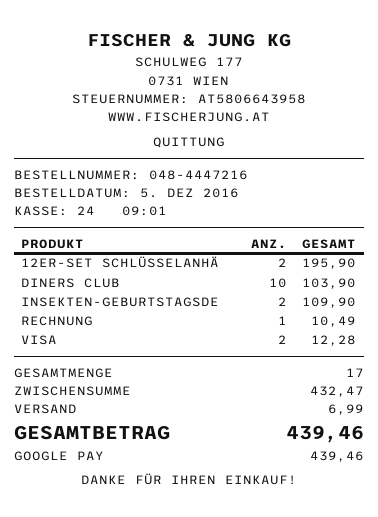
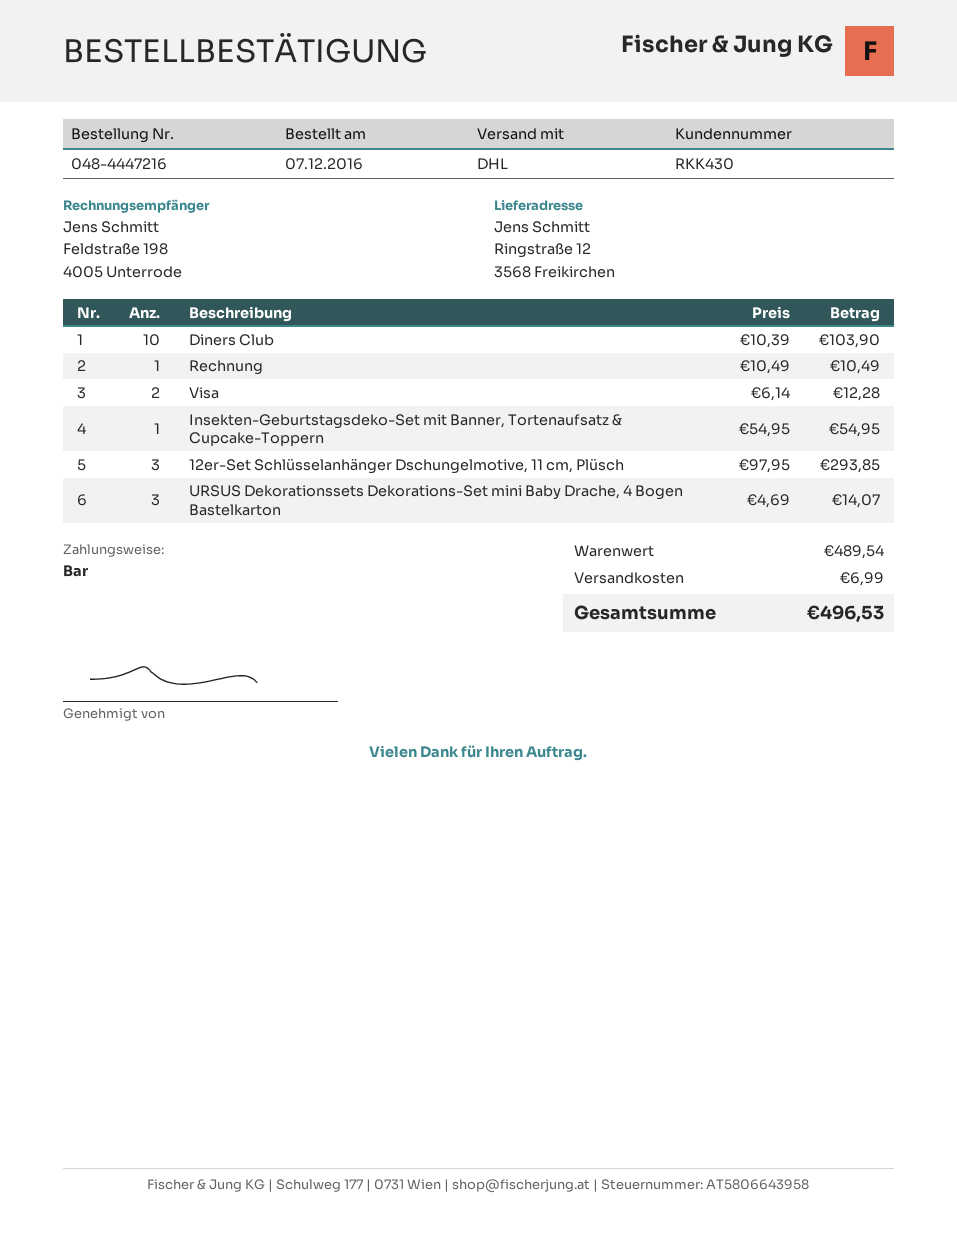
order date: 2016-12-05 -> 2016-12-07
payment method: Google Pay -> cash
12ER-SET SCHLÜSSELANHÄ: 2 for 195.90 -> 3 for 293.85
INSEKTEN-GEBURTSTAGSDE: 2 for 109.90 -> 1 for 54.95
URSUS Dekorationssets Dekorations-Set mini Baby Drache, 4 Bogen Bastelkarton: none -> 3 for 14.07
subtotal: 432.47 -> 489.54
total: 439.46 -> 496.53

